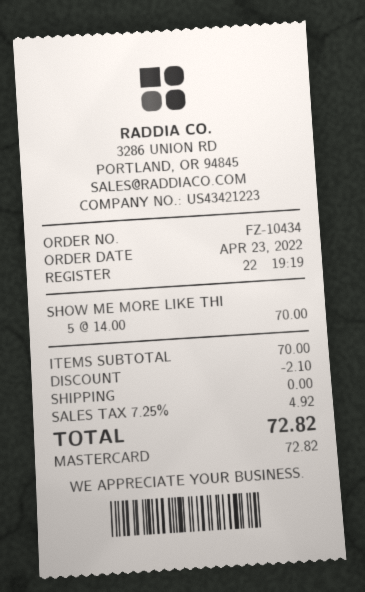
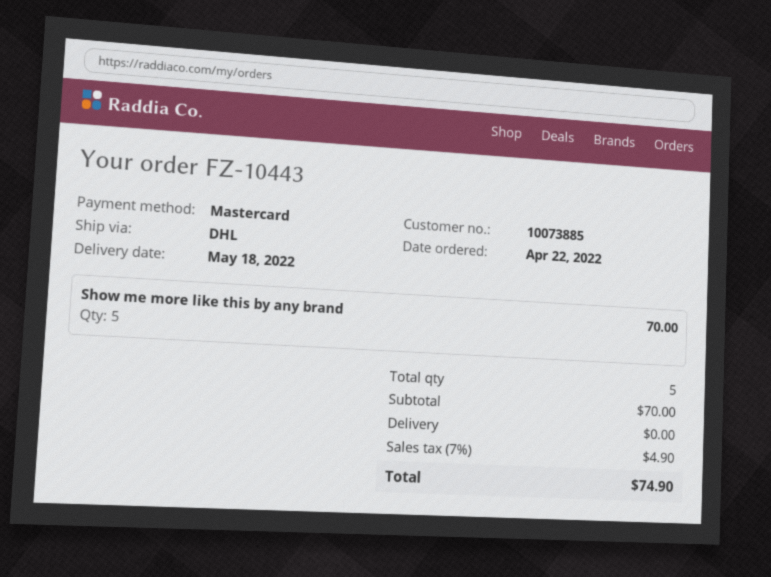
order number: FZ-10434 -> FZ-10443
order date: 2022-04-23 -> 2022-04-22
discount: 2.10 -> none
tax: 7.25% = 4.92 -> 7% = 4.90
total: 72.82 -> 74.90

